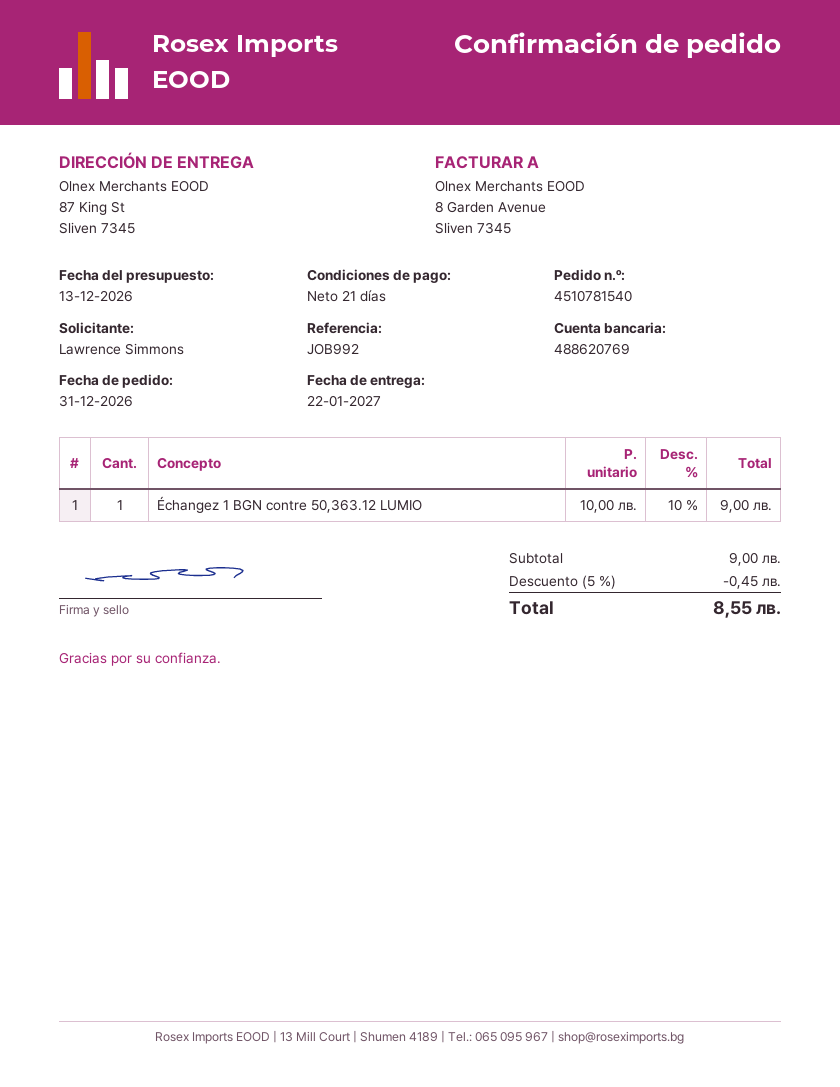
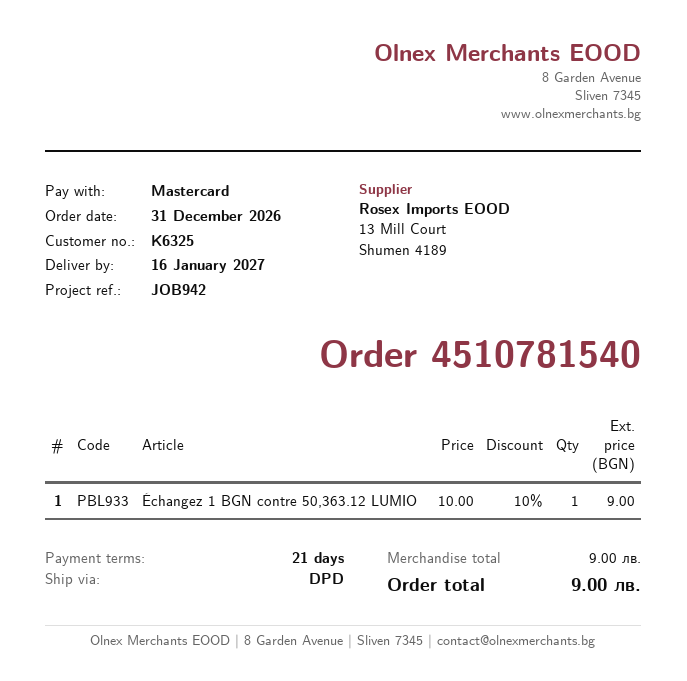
delivery date: 2027-01-22 -> 2027-01-16
reference: JOB992 -> JOB942
discount: 5% = 0.45 -> none
total: 8.55 -> 9.00

